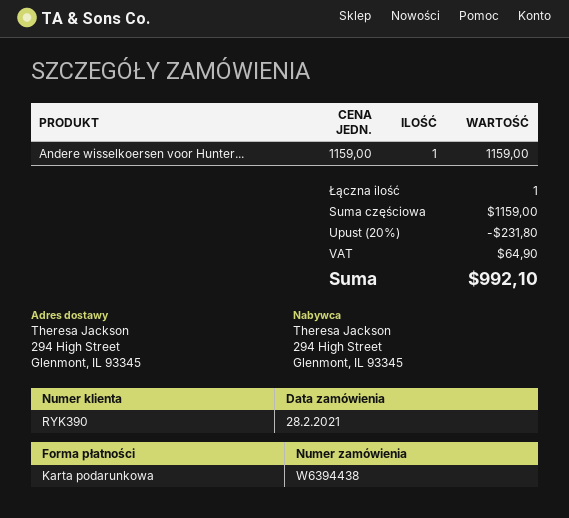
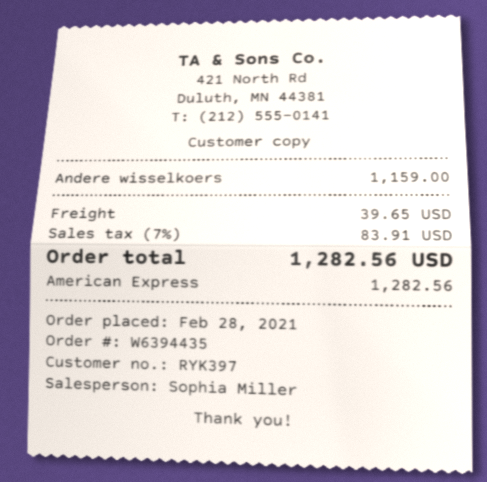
order number: W6394438 -> W6394435
customer number: RYK390 -> RYK397
payment method: gift card -> American Express
discount: 20% = 231.80 -> none
shipping: none -> 39.65
tax: 64.90 -> 83.91
total: 992.10 -> 1282.56

